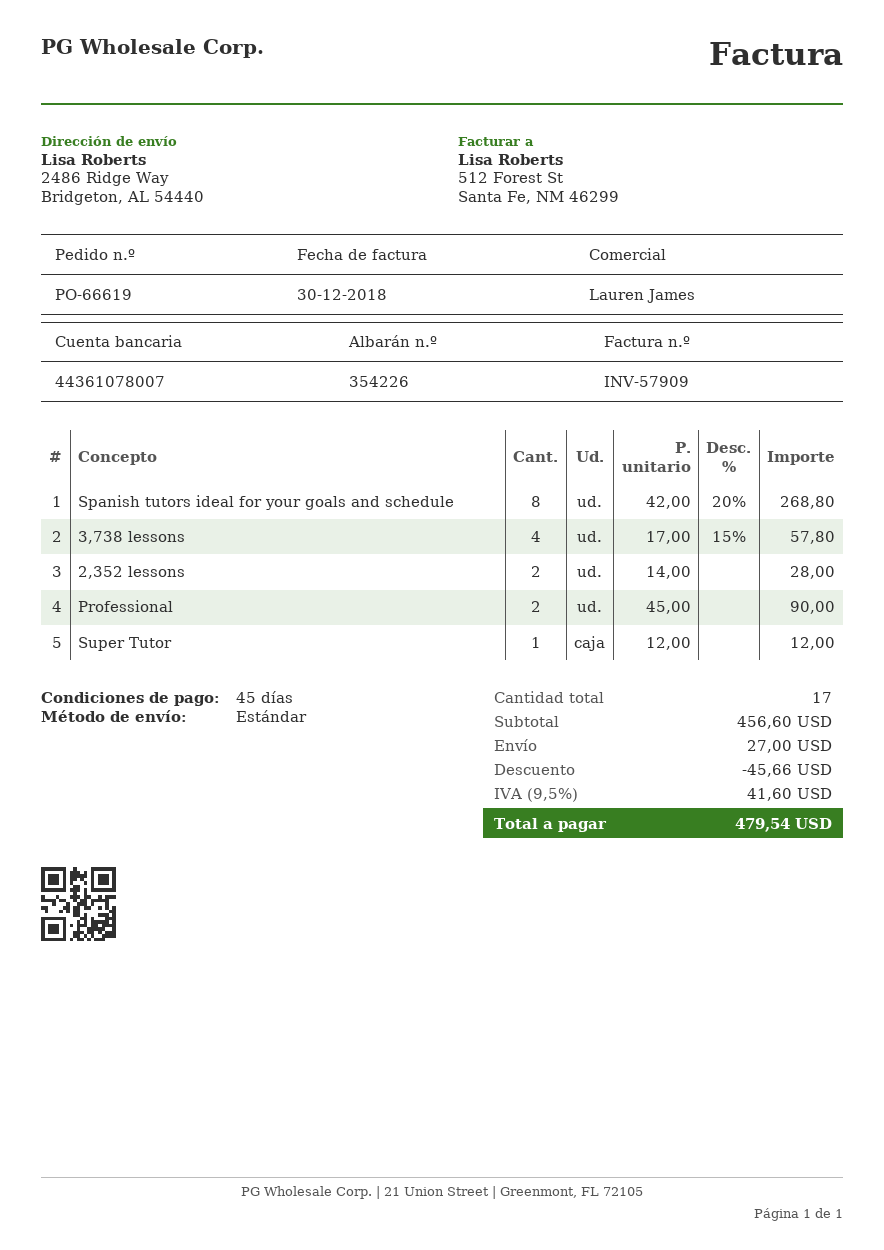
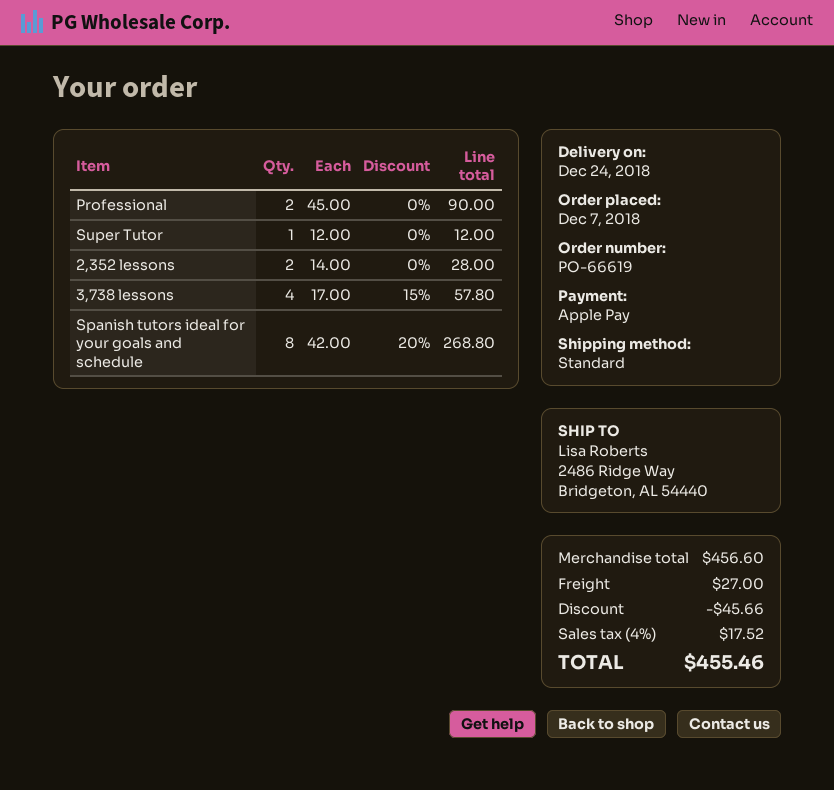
tax: 9.5% = 41.60 -> 4% = 17.52
total: 479.54 -> 455.46

